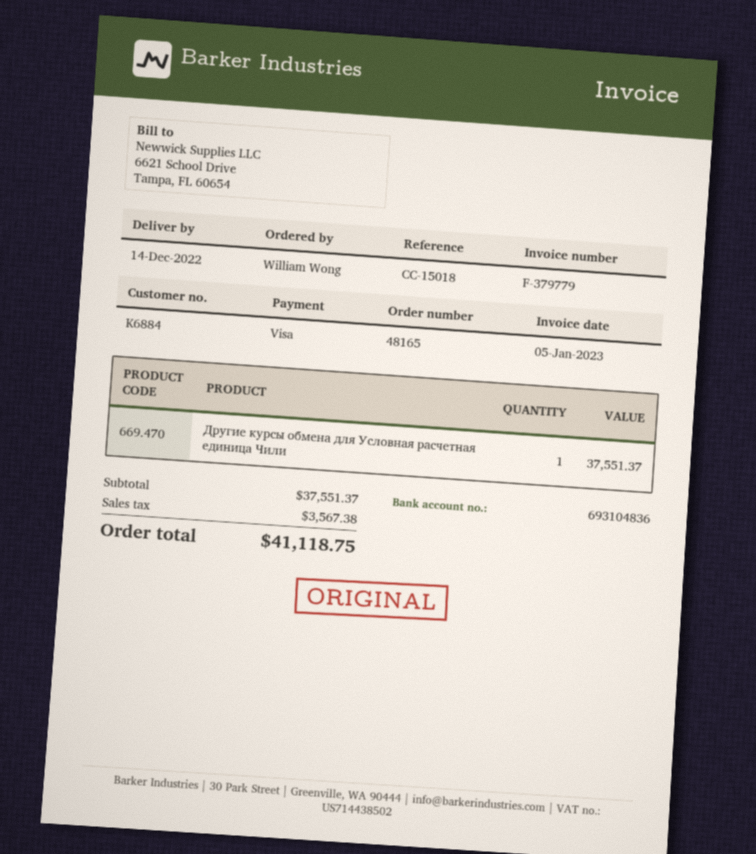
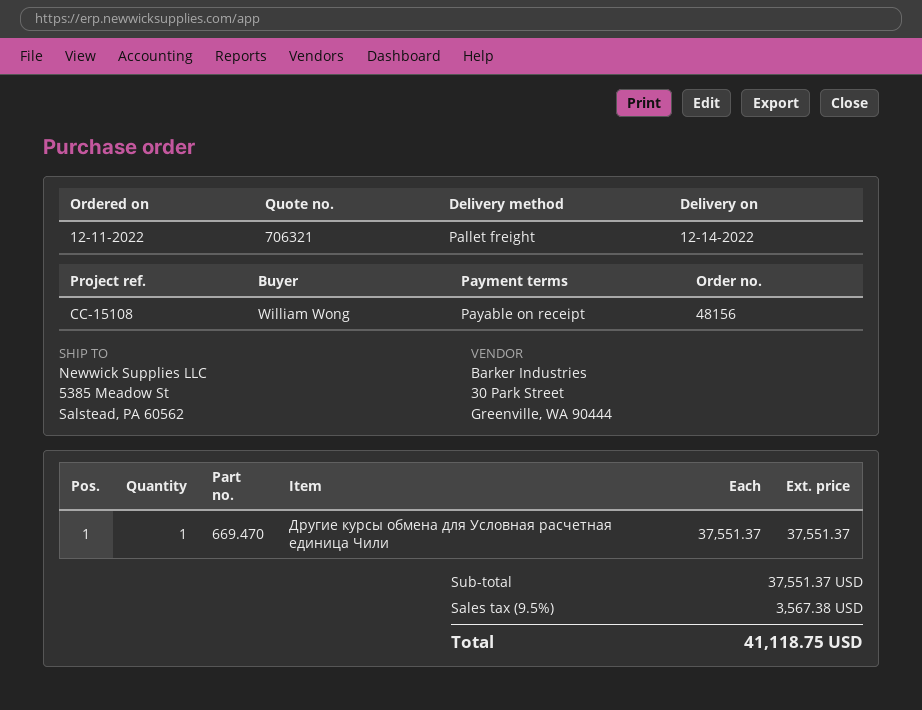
order number: 48165 -> 48156
reference: CC-15018 -> CC-15108

